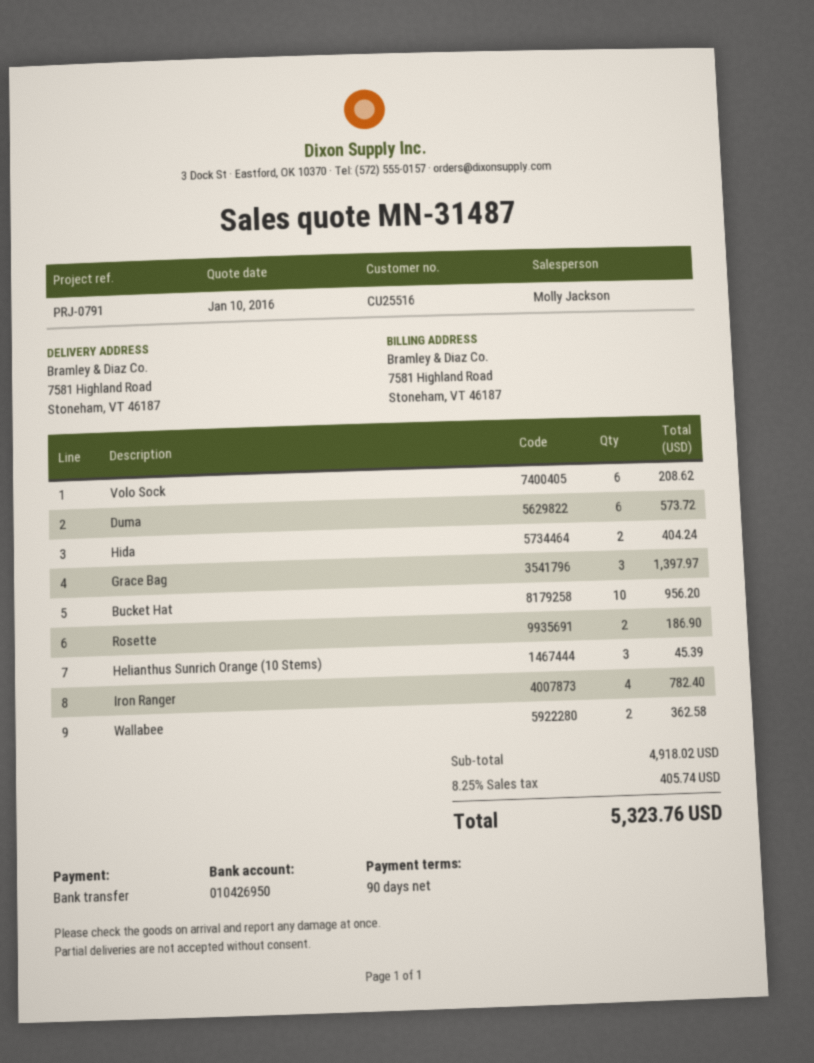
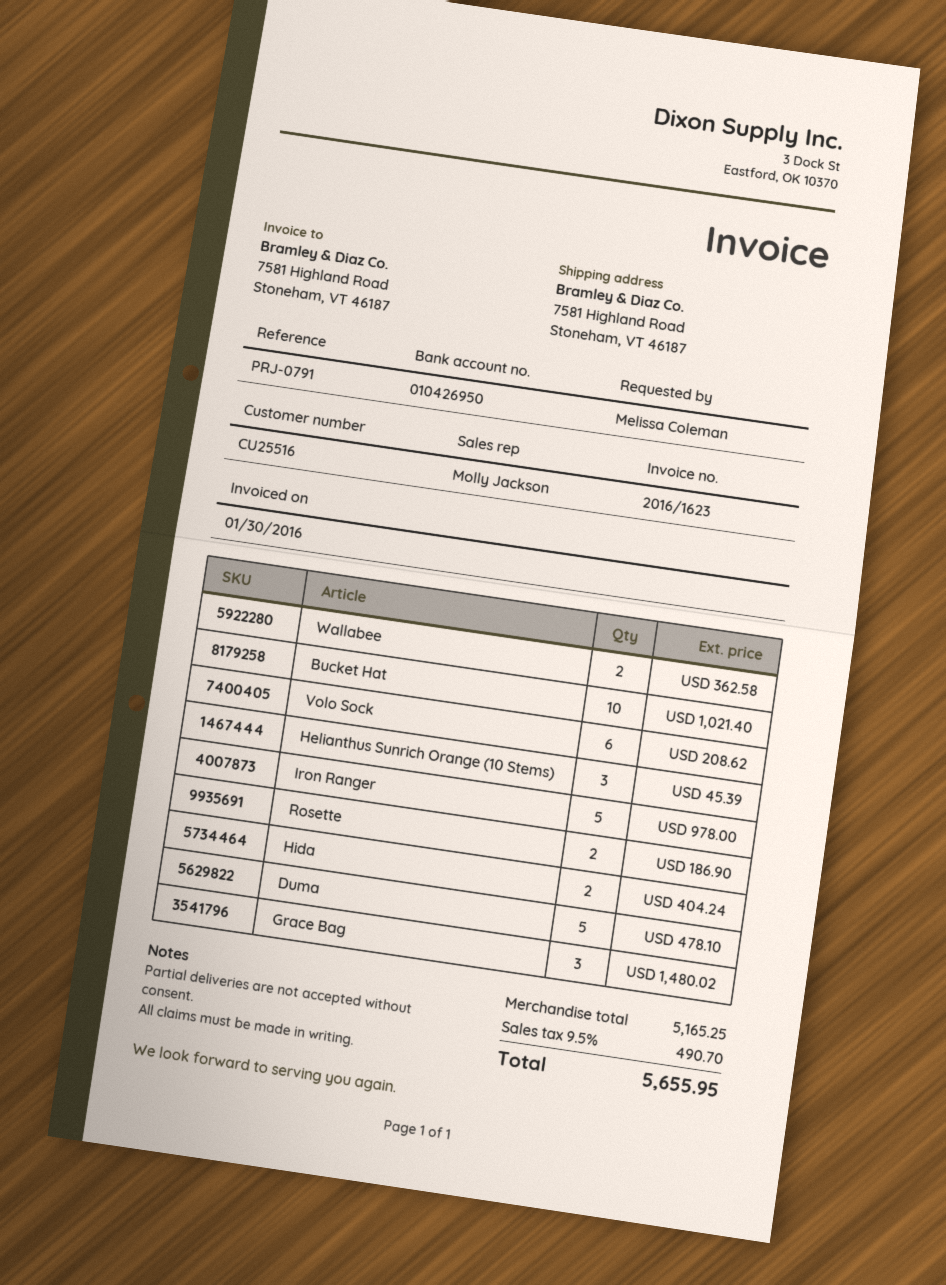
Duma: 6 for 573.72 -> 5 for 478.10
Grace Bag: 3 for 1397.97 -> 3 for 1480.02
Bucket Hat: 10 for 956.20 -> 10 for 1021.40
Iron Ranger: 4 for 782.40 -> 5 for 978.00
subtotal: 4918.02 -> 5165.25
tax: 8.25% = 405.74 -> 9.5% = 490.70
total: 5323.76 -> 5655.95

